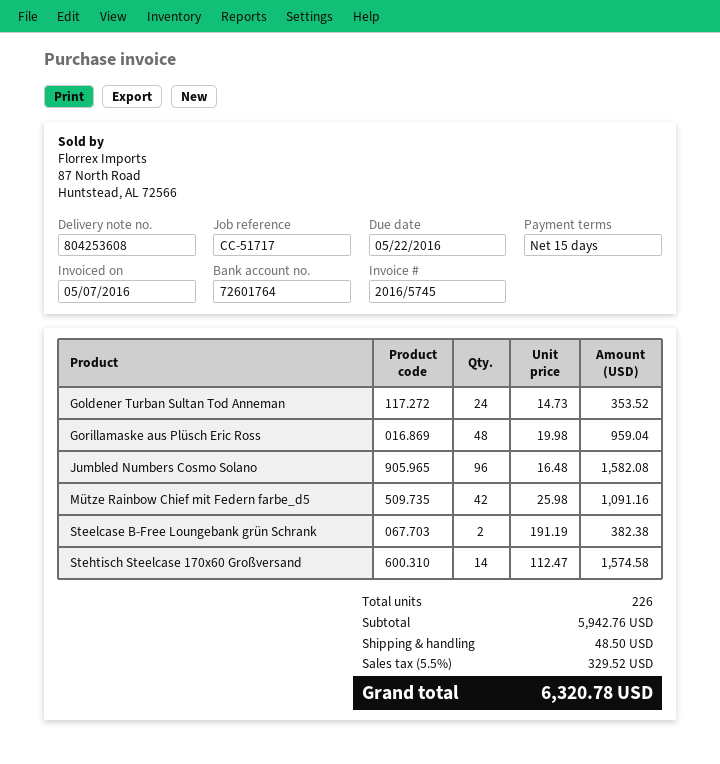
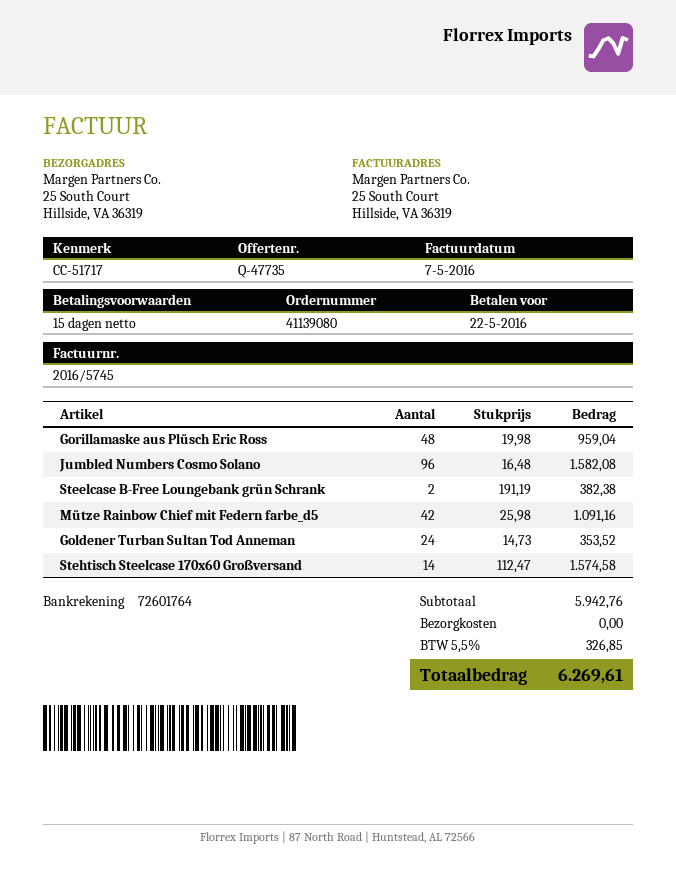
shipping: 48.50 -> 0.00
tax: 5.5% = 329.52 -> 5.5% = 326.85
total: 6320.78 -> 6269.61

